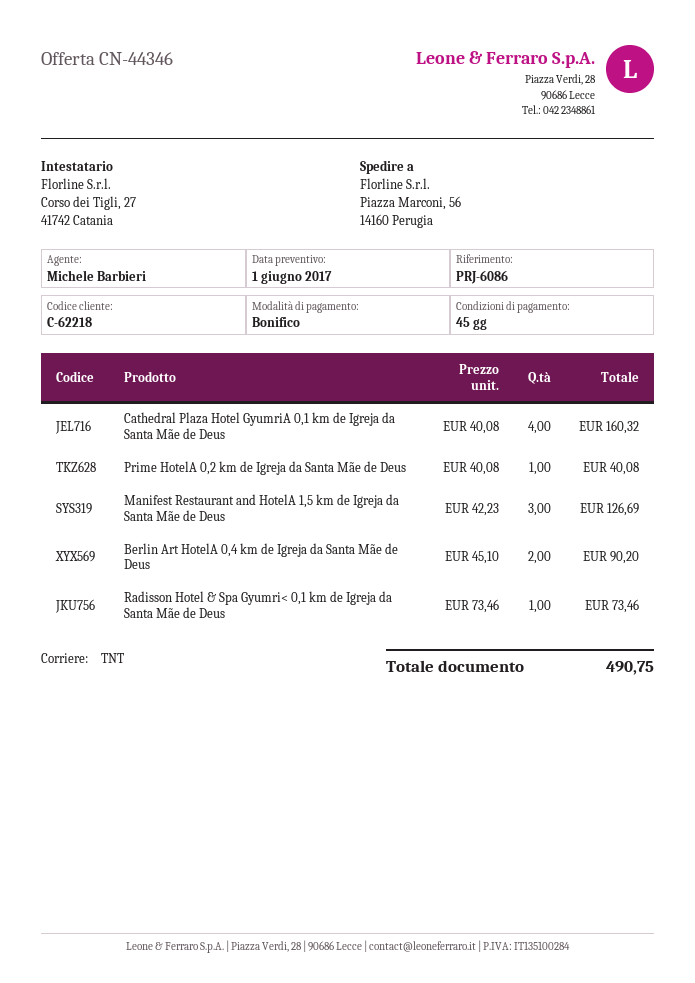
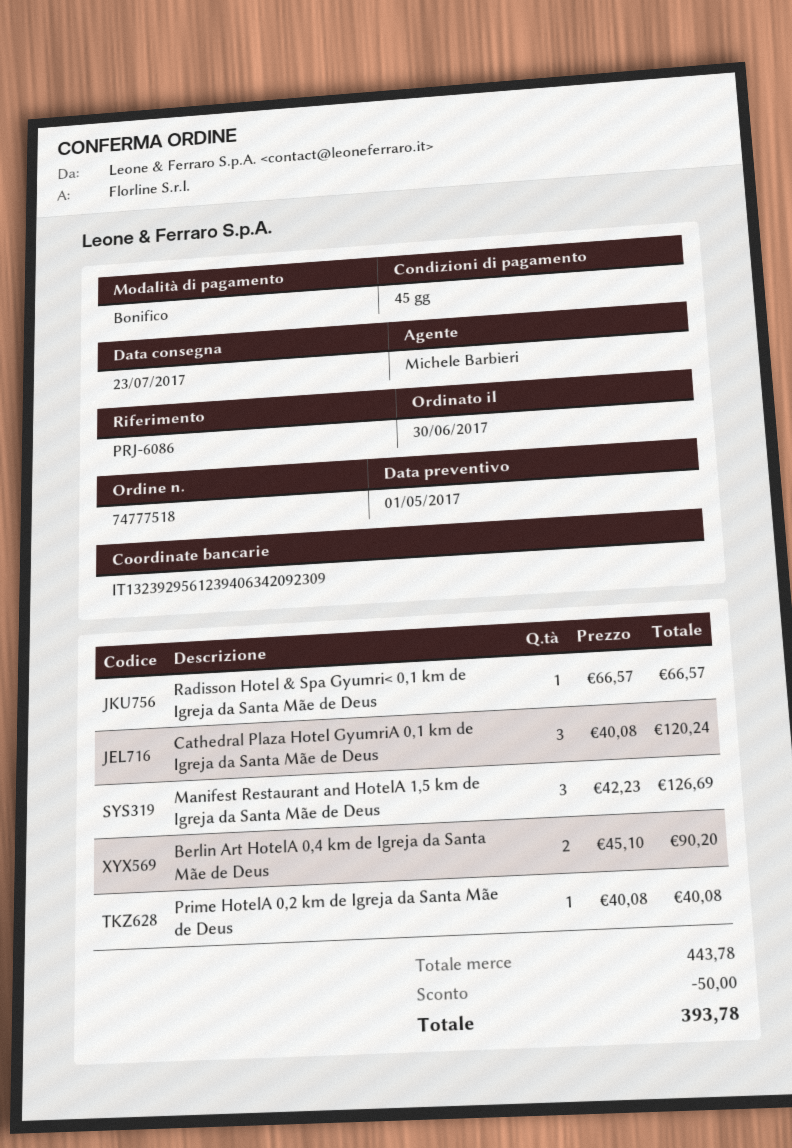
quote date: 2017-06-01 -> 2017-05-01
Cathedral Plaza Hotel GyumriA 0,1 km de Igreja da Santa Mãe de Deus: 4 x 40.08 = 160.32 -> 3 x 40.08 = 120.24
Radisson Hotel & Spa Gyumri< 0,1 km de Igreja da Santa Mãe de Deus: 1 x 73.46 = 73.46 -> 1 x 66.57 = 66.57
discount: none -> 50.00
total: 490.75 -> 393.78

